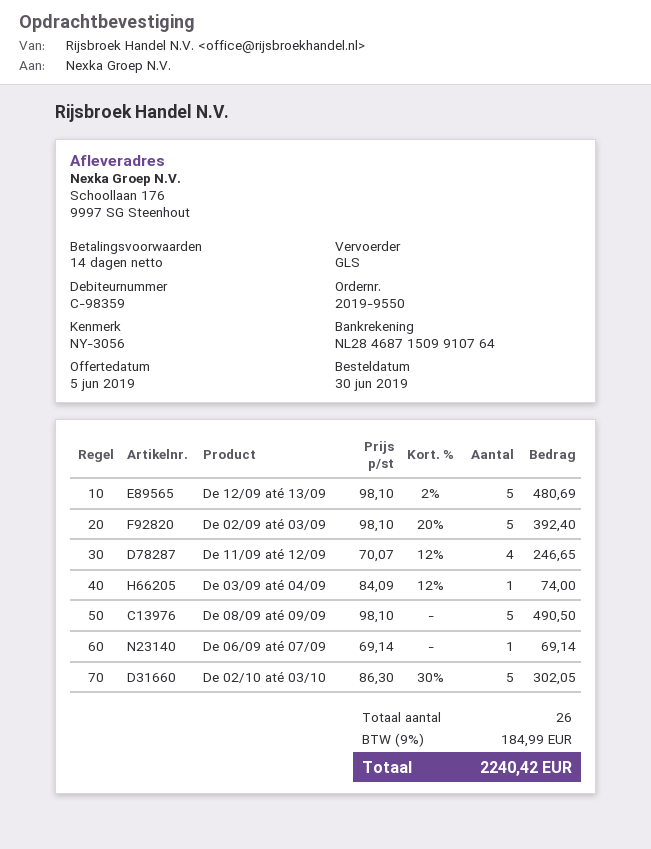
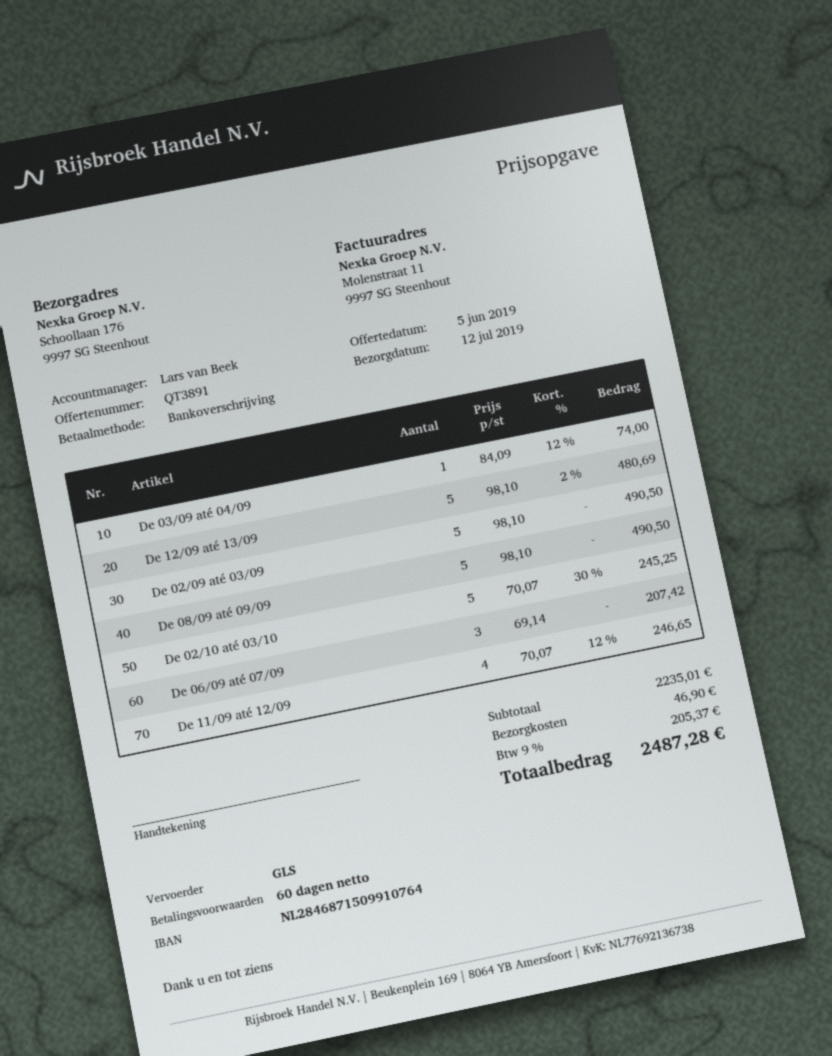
payment terms: 14 days -> 60 days
De 02/09 até 03/09: 5 x 98.10 - 20% = 392.40 -> 5 x 98.10 = 490.50
De 06/09 até 07/09: 1 x 69.14 = 69.14 -> 3 x 69.14 = 207.42
De 02/10 até 03/10: 5 x 86.30 - 30% = 302.05 -> 5 x 70.07 - 30% = 245.25
shipping: none -> 46.90
tax: 9% = 184.99 -> 9% = 205.37
total: 2240.42 -> 2487.28

